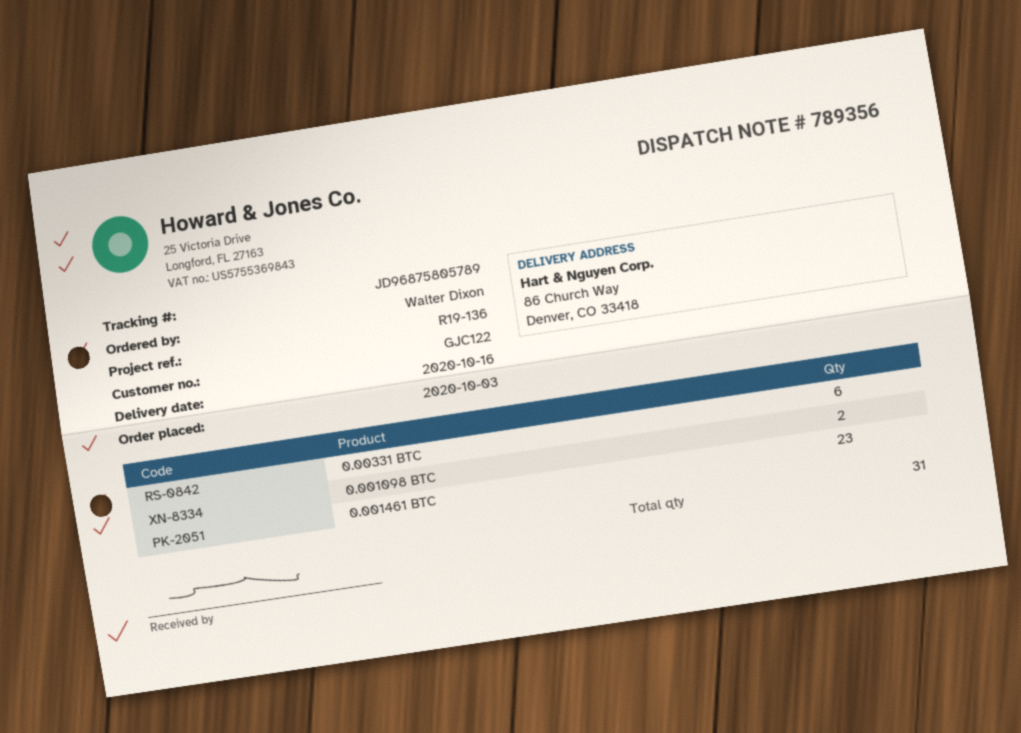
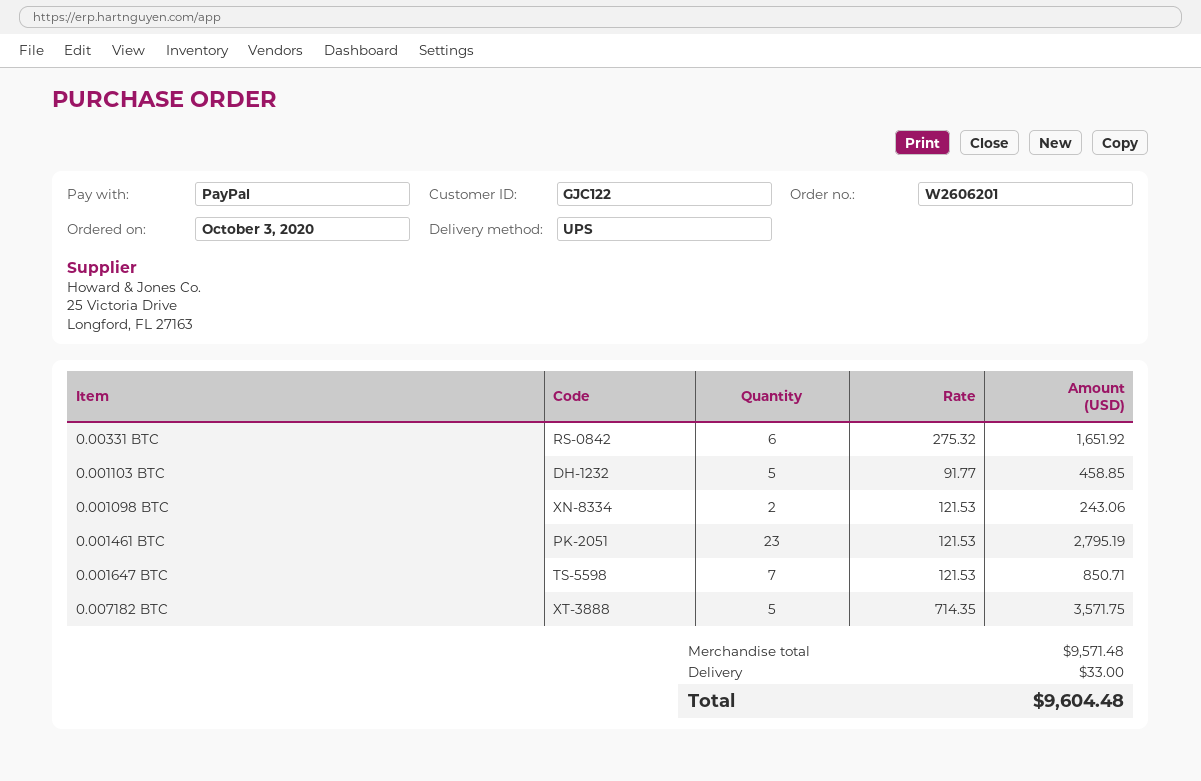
0.001103 BTC: none -> 5
0.001647 BTC: none -> 7
0.007182 BTC: none -> 5

